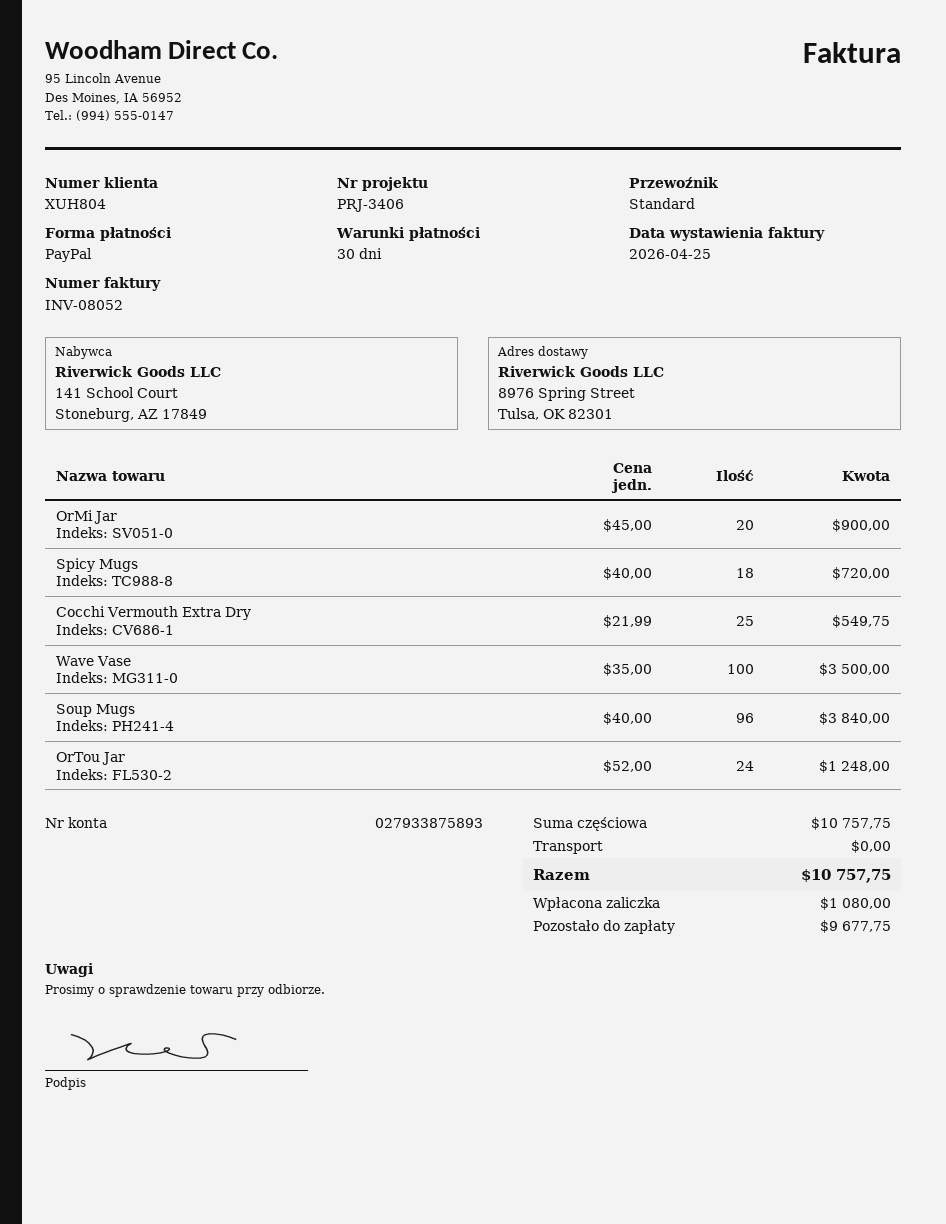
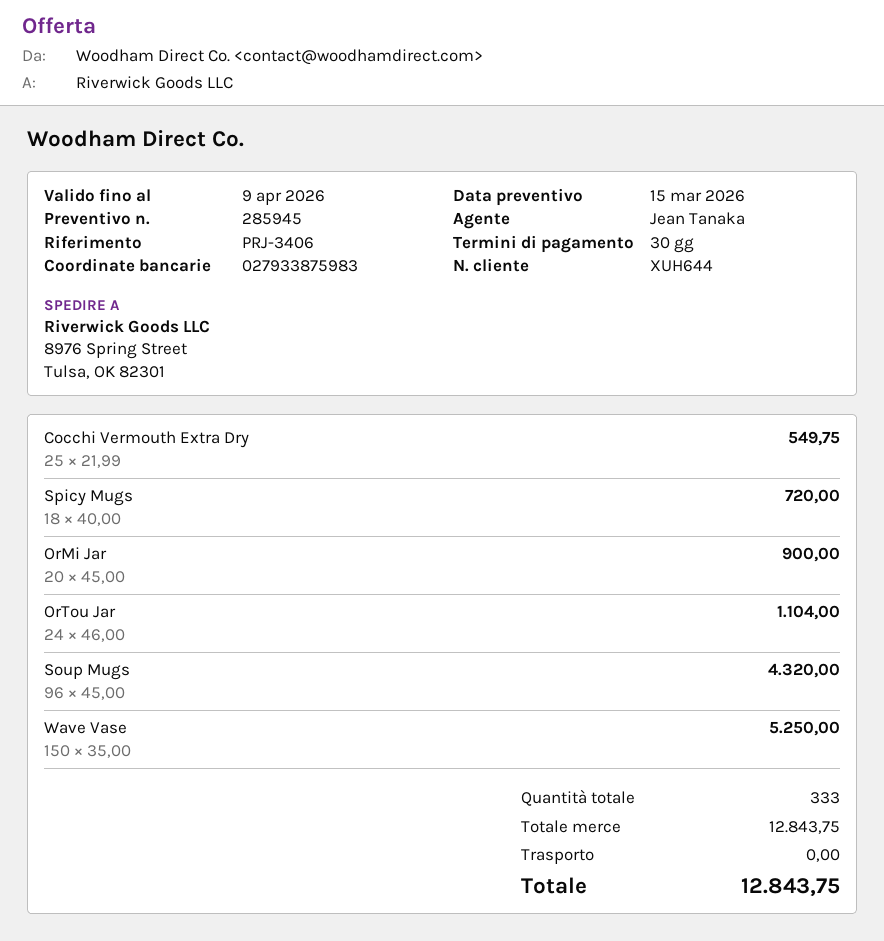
customer number: XUH804 -> XUH644
bank account: 027933875893 -> 027933875983
Wave Vase: 100 x 35.00 = 3500.00 -> 150 x 35.00 = 5250.00
Soup Mugs: 96 x 40.00 = 3840.00 -> 96 x 45.00 = 4320.00
OrTou Jar: 24 x 52.00 = 1248.00 -> 24 x 46.00 = 1104.00
subtotal: 10757.75 -> 12843.75
total: 10757.75 -> 12843.75

